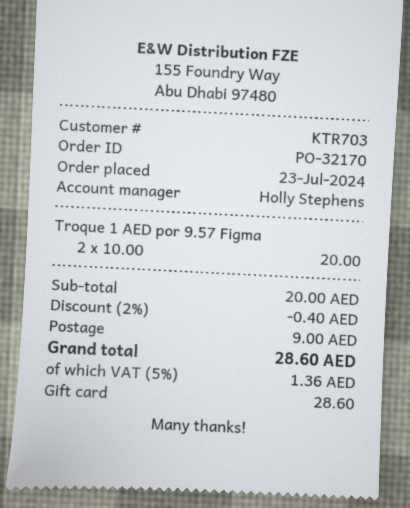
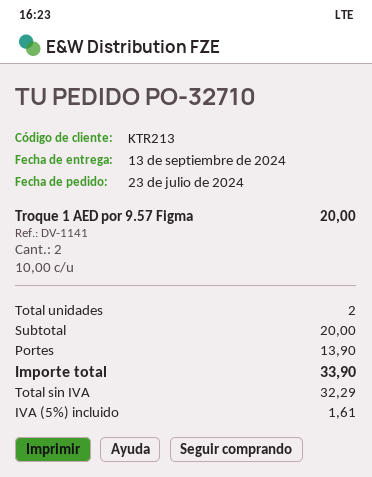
order number: PO-32170 -> PO-32710
customer number: KTR703 -> KTR213
discount: 2% = 0.40 -> none
shipping: 9.00 -> 13.90
tax: 5% = 1.36 -> 5% = 1.61
total: 28.60 -> 33.90

